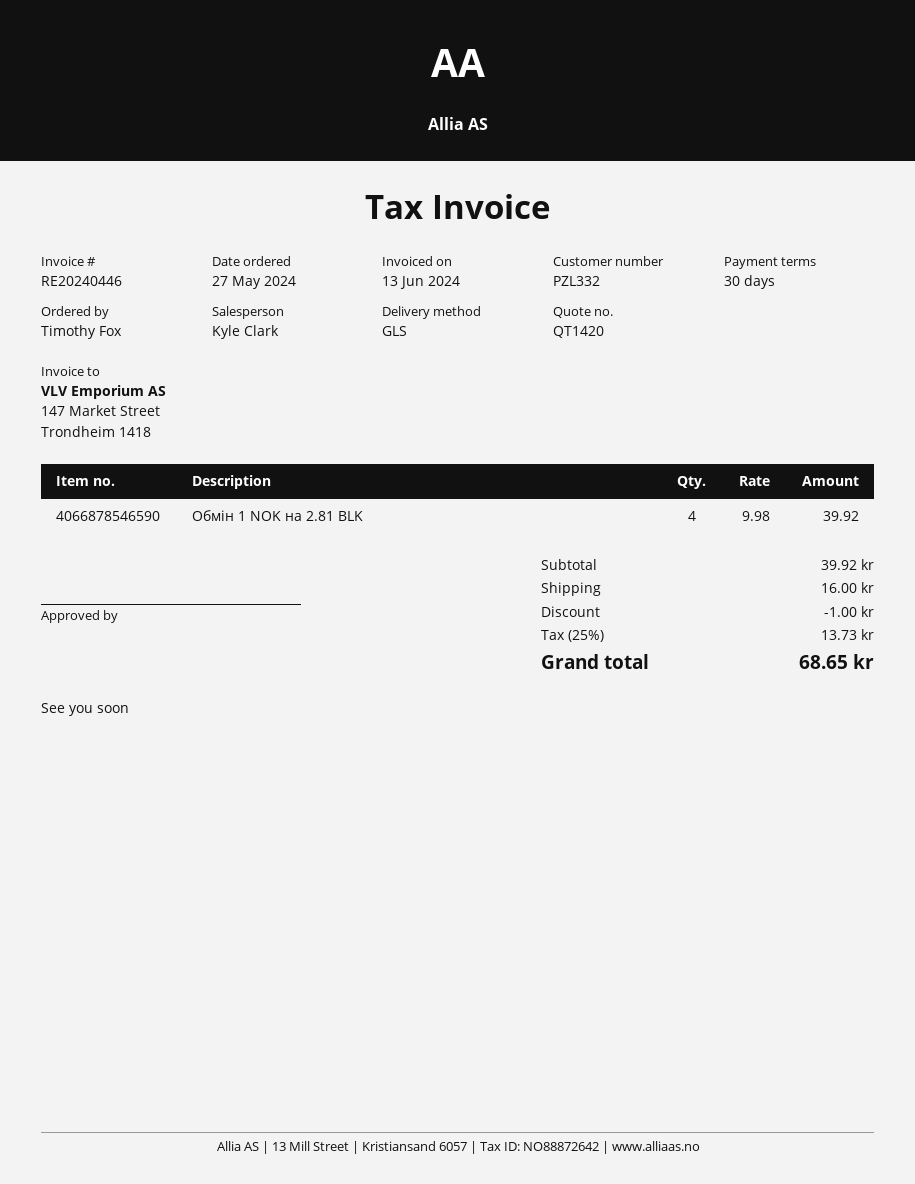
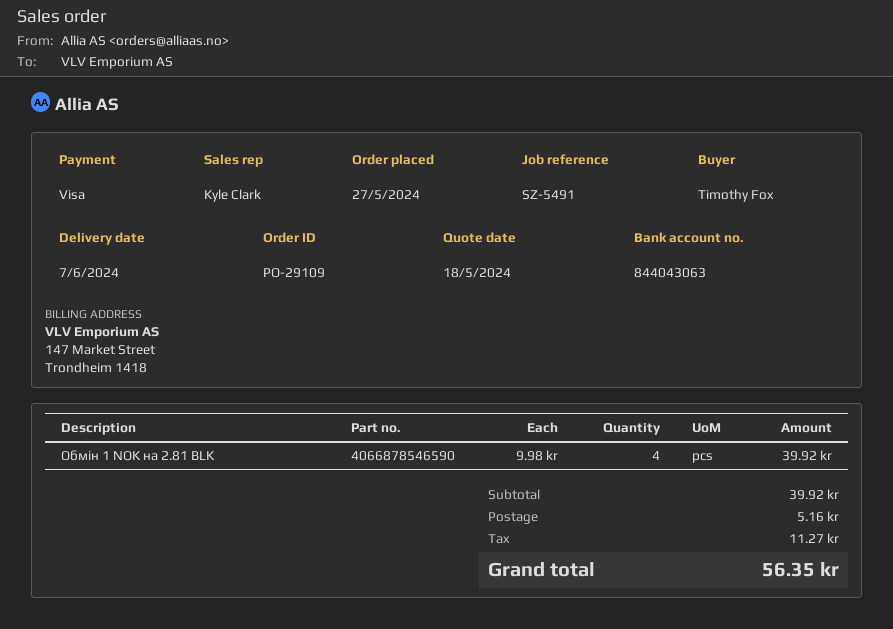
discount: 1.00 -> none
shipping: 16.00 -> 5.16
tax: 13.73 -> 11.27
total: 68.65 -> 56.35

